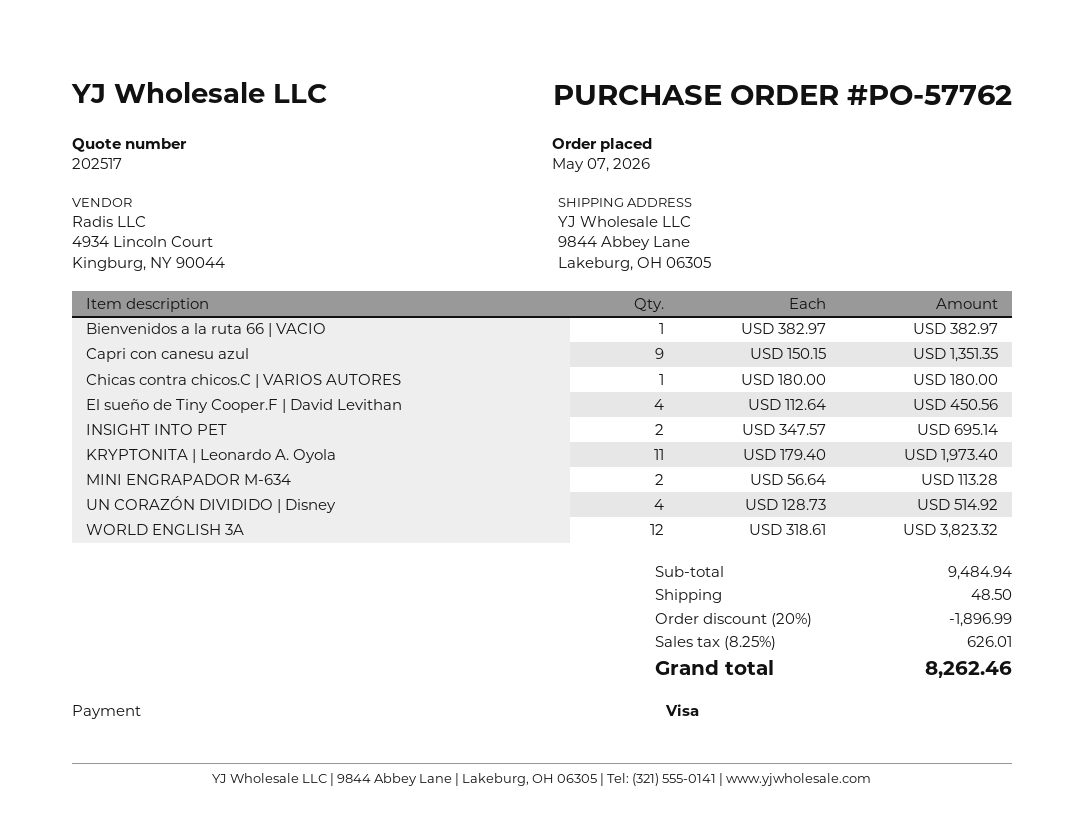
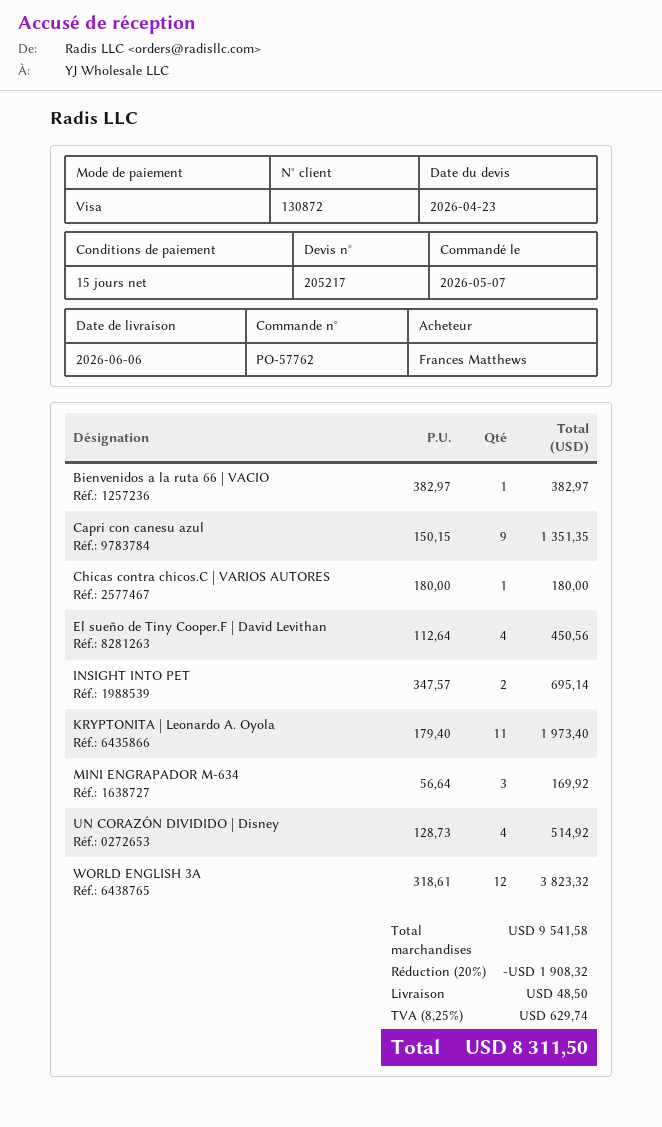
quote number: 202517 -> 205217
MINI ENGRAPADOR M-634: 2 x 56.64 = 113.28 -> 3 x 56.64 = 169.92
subtotal: 9484.94 -> 9541.58
discount: 20% = 1896.99 -> 20% = 1908.32
tax: 8.25% = 626.01 -> 8.25% = 629.74
total: 8262.46 -> 8311.50

